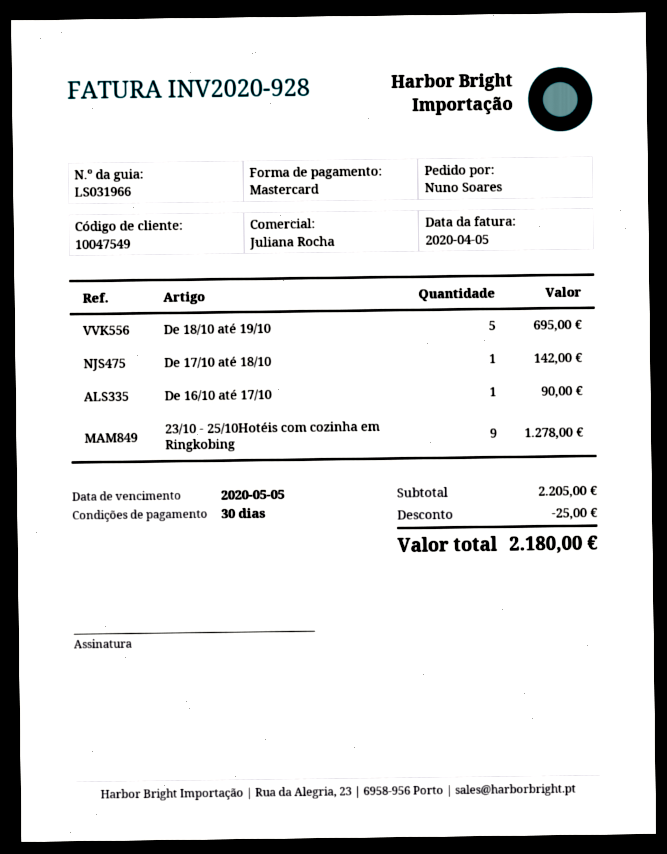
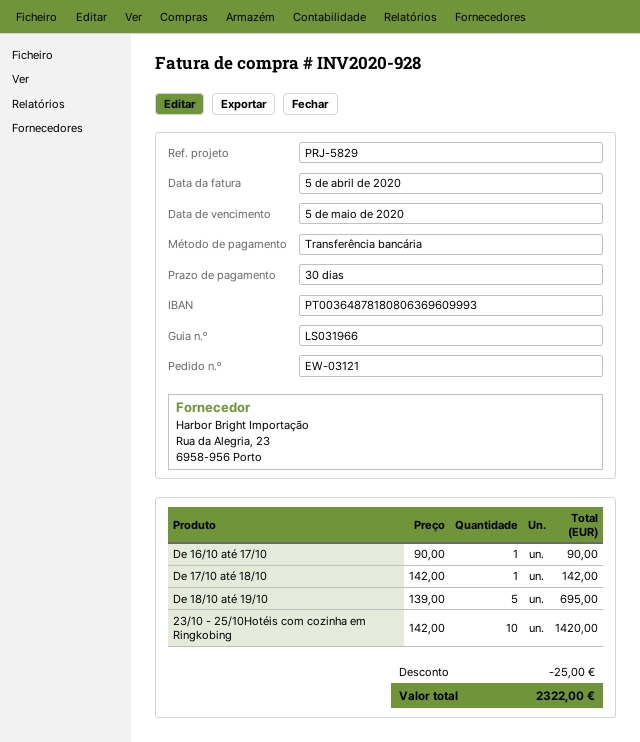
payment method: Mastercard -> bank transfer
23/10 - 25/10Hotéis com cozinha em Ringkobing: 9 for 1278.00 -> 10 for 1420.00
total: 2180.00 -> 2322.00

